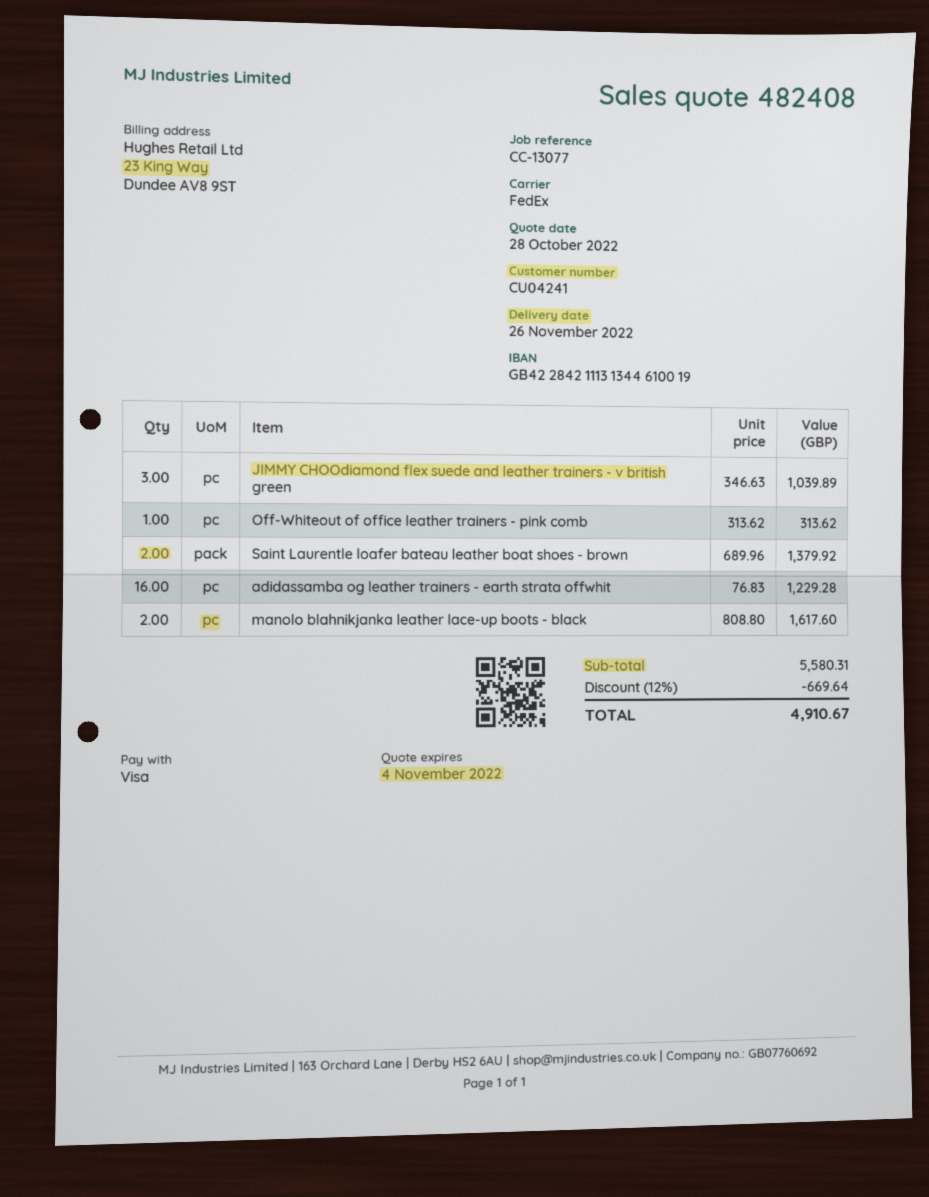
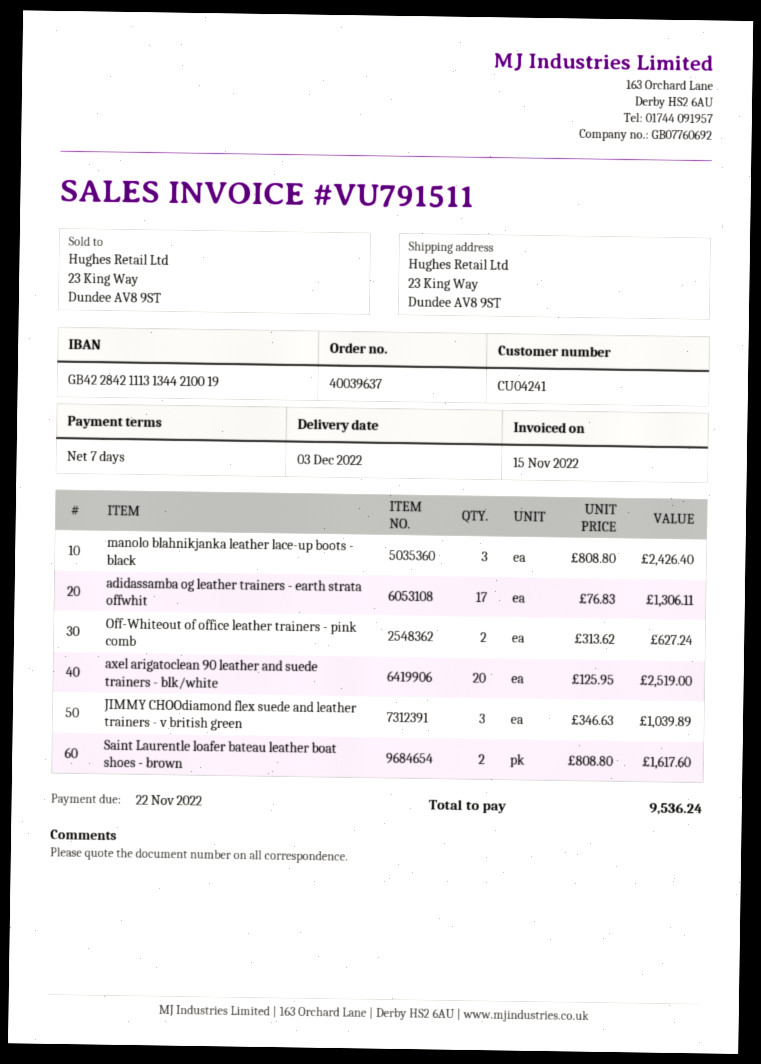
delivery date: 2022-11-26 -> 2022-12-03
bank account: GB42284211131344610019 -> GB42284211131344210019
Off-Whiteout of office leather trainers - pink comb: 1 x 313.62 = 313.62 -> 2 x 313.62 = 627.24
Saint Laurentle loafer bateau leather boat shoes - brown: 2 x 689.96 = 1379.92 -> 2 x 808.80 = 1617.60
adidassamba og leather trainers - earth strata offwhit: 16 x 76.83 = 1229.28 -> 17 x 76.83 = 1306.11
manolo blahnikjanka leather lace-up boots - black: 2 x 808.80 = 1617.60 -> 3 x 808.80 = 2426.40
axel arigatoclean 90 leather and suede trainers - blk/white: none -> 20 x 125.95 = 2519.00
discount: 12% = 669.64 -> none
total: 4910.67 -> 9536.24

